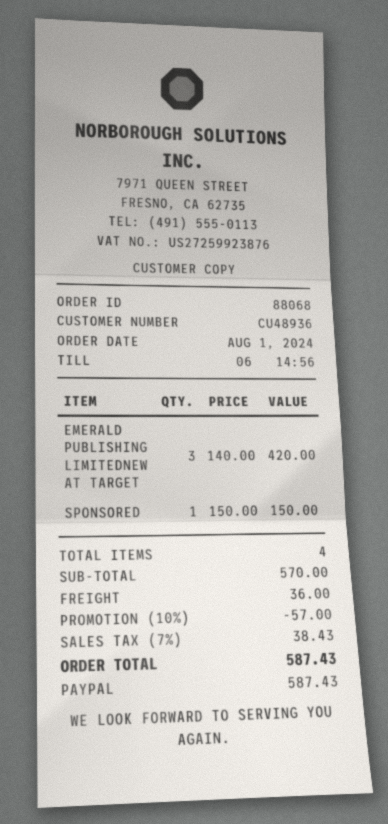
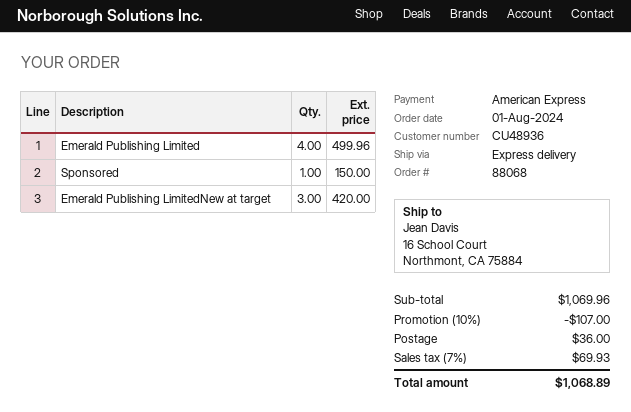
payment method: PayPal -> American Express
Emerald Publishing Limited: none -> 4 for 499.96
subtotal: 570.00 -> 1069.96
discount: 10% = 57.00 -> 10% = 107.00
tax: 7% = 38.43 -> 7% = 69.93
total: 587.43 -> 1068.89

